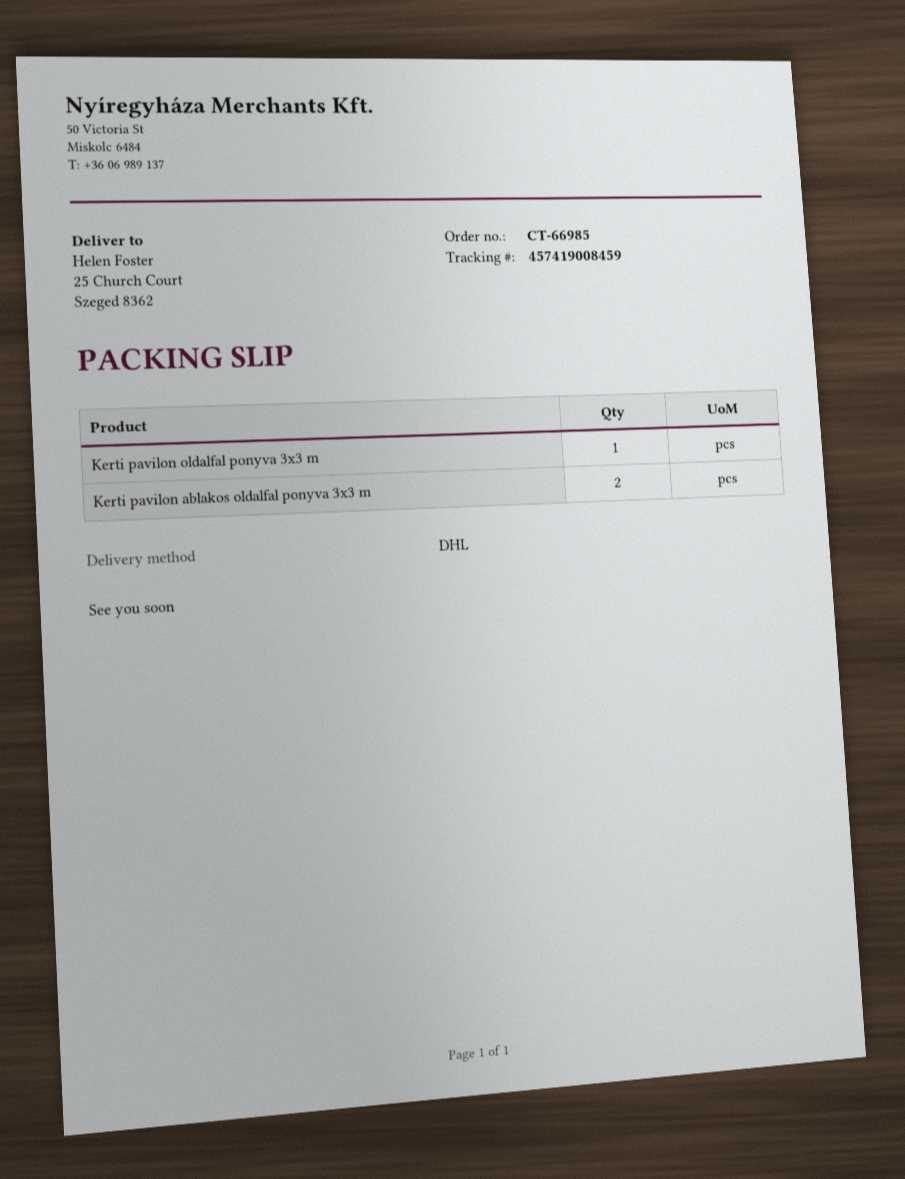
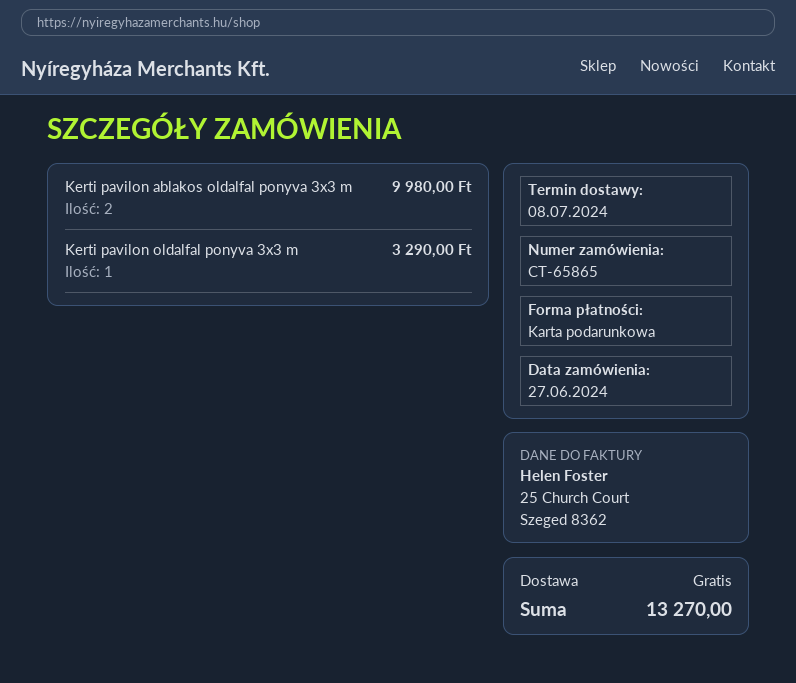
order number: CT-66985 -> CT-65865

